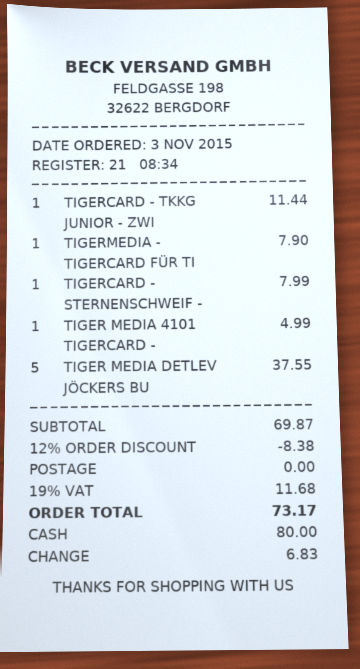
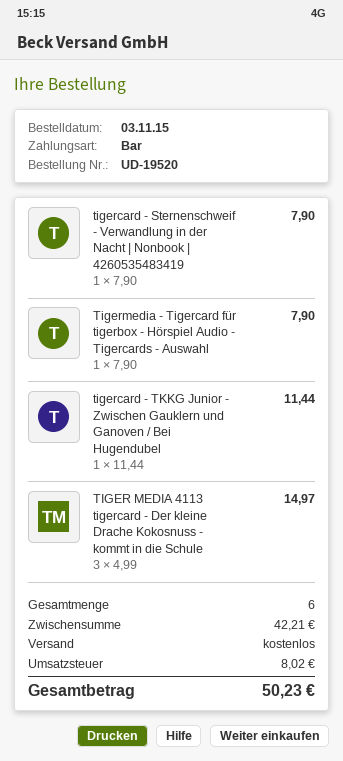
TIGERCARD - STERNENSCHWEIF -: 1 for 7.99 -> 1 for 7.90
TIGER MEDIA 4101 TIGERCARD -: 1 for 4.99 -> none
TIGER MEDIA DETLEV JÖCKERS BU: 5 for 37.55 -> none
TIGER MEDIA 4113 tigercard - Der kleine Drache Kokosnuss - kommt in die Schule: none -> 3 for 14.97
subtotal: 69.87 -> 42.21
discount: 12% = 8.38 -> none
tax: 11.68 -> 8.02
total: 73.17 -> 50.23

